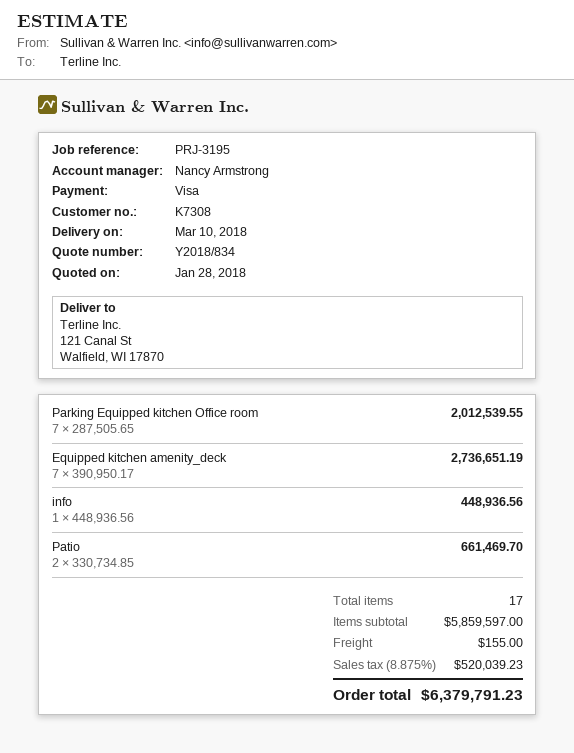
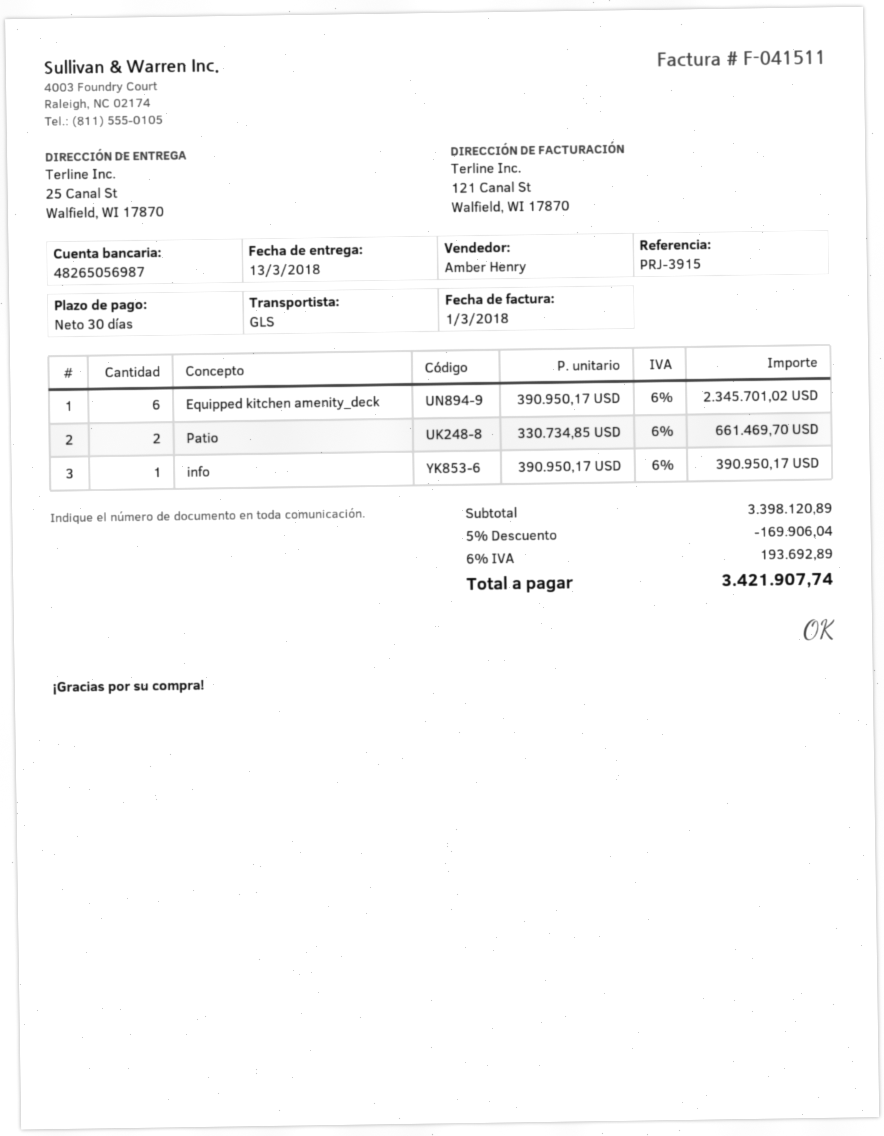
delivery date: 2018-03-10 -> 2018-03-13
reference: PRJ-3195 -> PRJ-3915
sales rep: Nancy Armstrong -> Amber Henry
ship to: 121 Canal St, Walfield, WI 17870 -> 25 Canal St, Walfield, WI 17870
Parking Equipped kitchen Office room: 7 x 287505.65 = 2012539.55 -> none
Equipped kitchen amenity_deck: 7 x 390950.17 = 2736651.19 -> 6 x 390950.17 = 2345701.02
info: 1 x 448936.56 = 448936.56 -> 1 x 390950.17 = 390950.17
subtotal: 5859597.00 -> 3398120.89
discount: none -> 5% = 169906.04
shipping: 155.00 -> none
tax: 8.875% = 520039.23 -> 6% = 193692.89
total: 6379791.23 -> 3421907.74

